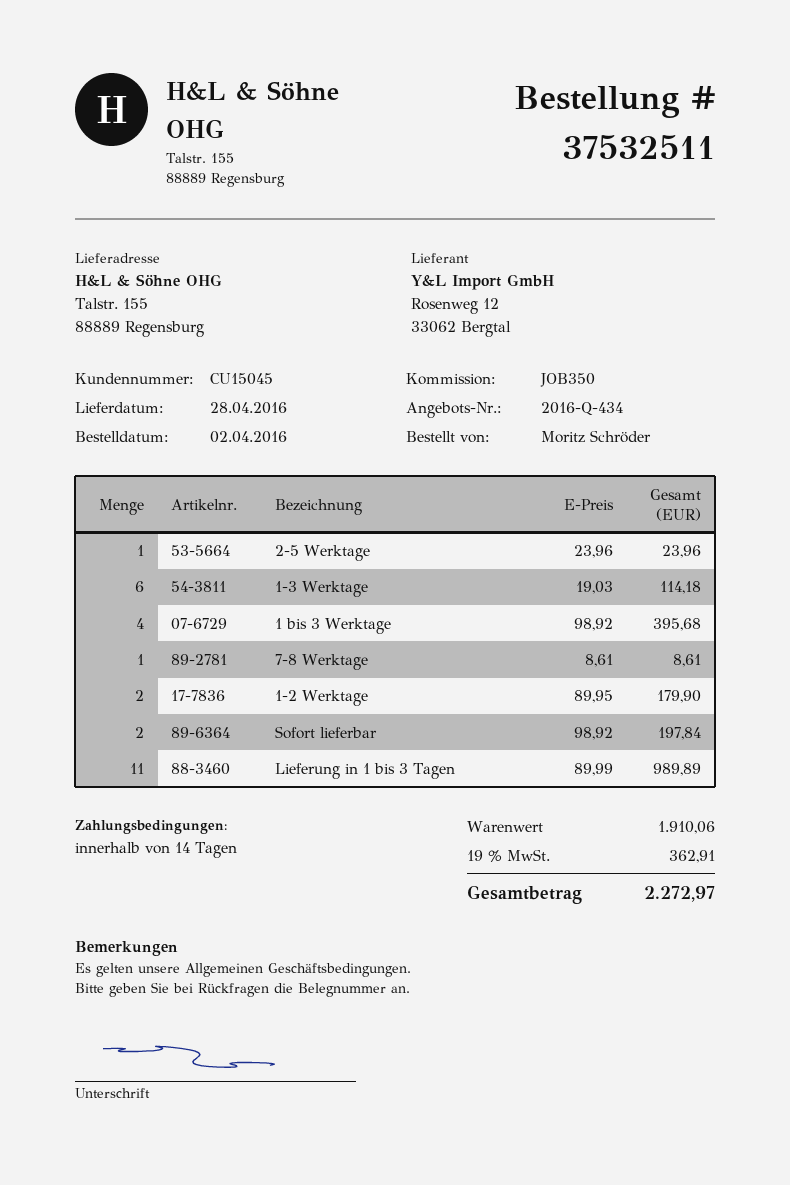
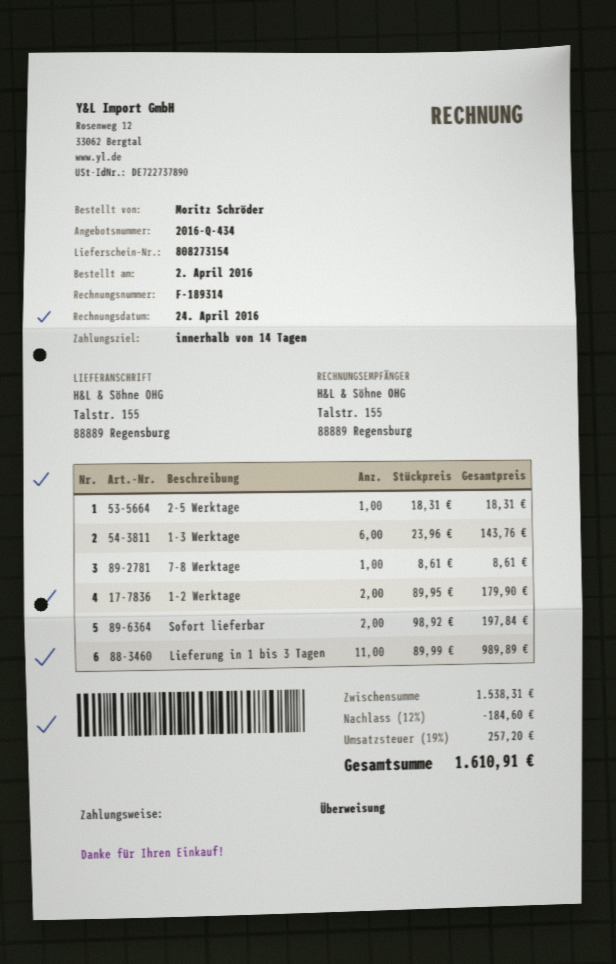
2-5 Werktage: 1 x 23.96 = 23.96 -> 1 x 18.31 = 18.31
1-3 Werktage: 6 x 19.03 = 114.18 -> 6 x 23.96 = 143.76
1 bis 3 Werktage: 4 x 98.92 = 395.68 -> none
subtotal: 1910.06 -> 1538.31
discount: none -> 12% = 184.60
tax: 19% = 362.91 -> 19% = 257.20
total: 2272.97 -> 1610.91

